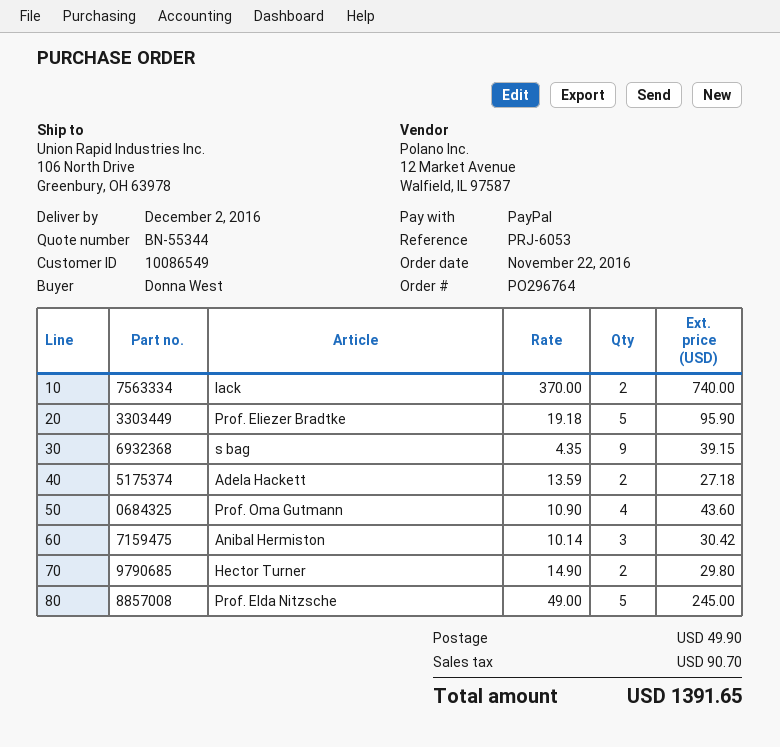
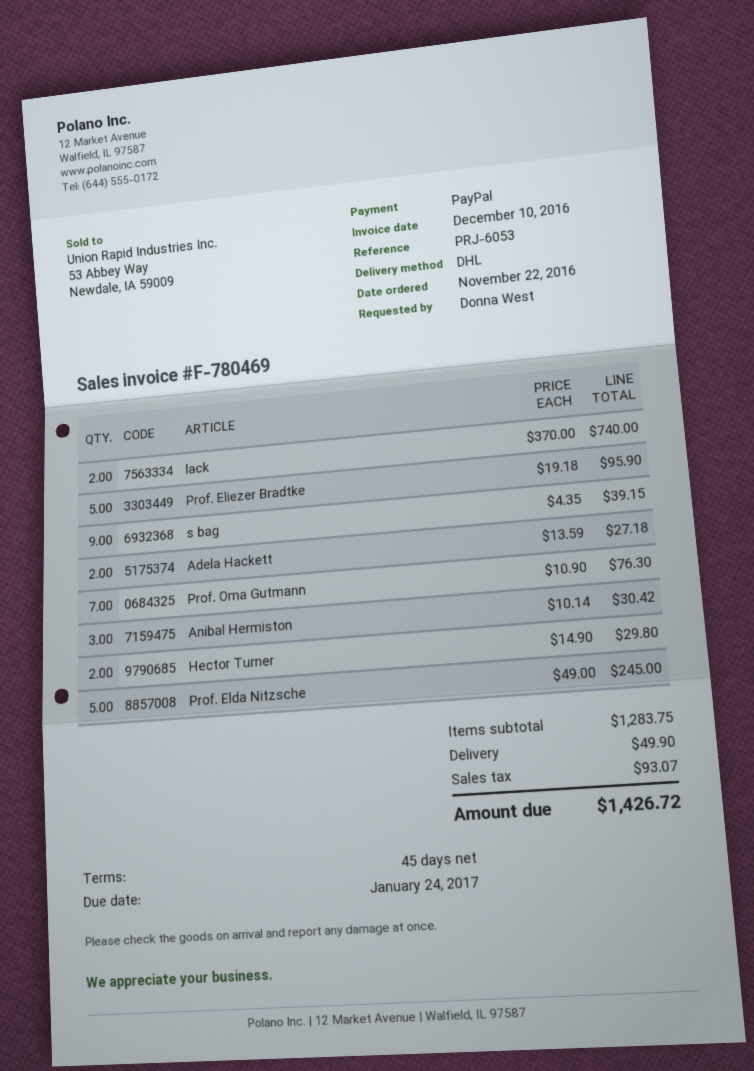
Prof. Oma Gutmann: 4 x 10.90 = 43.60 -> 7 x 10.90 = 76.30
tax: 90.70 -> 93.07
total: 1391.65 -> 1426.72

